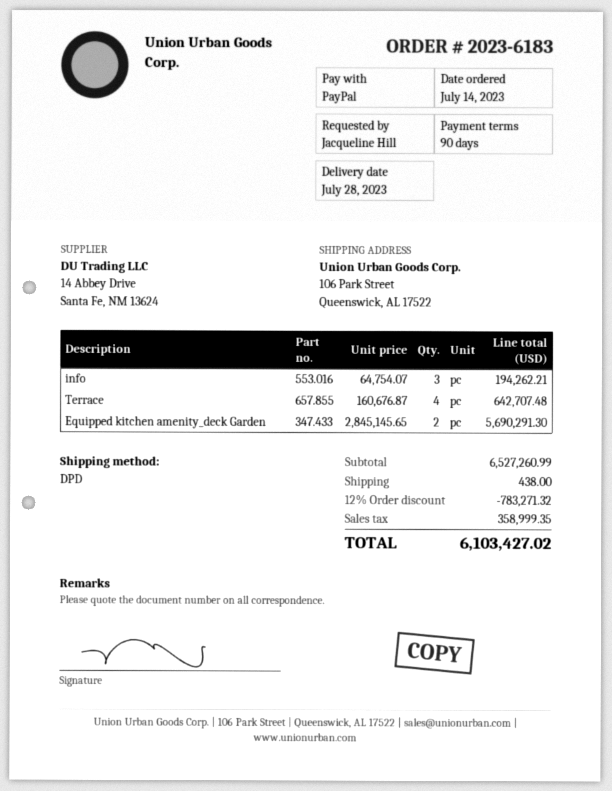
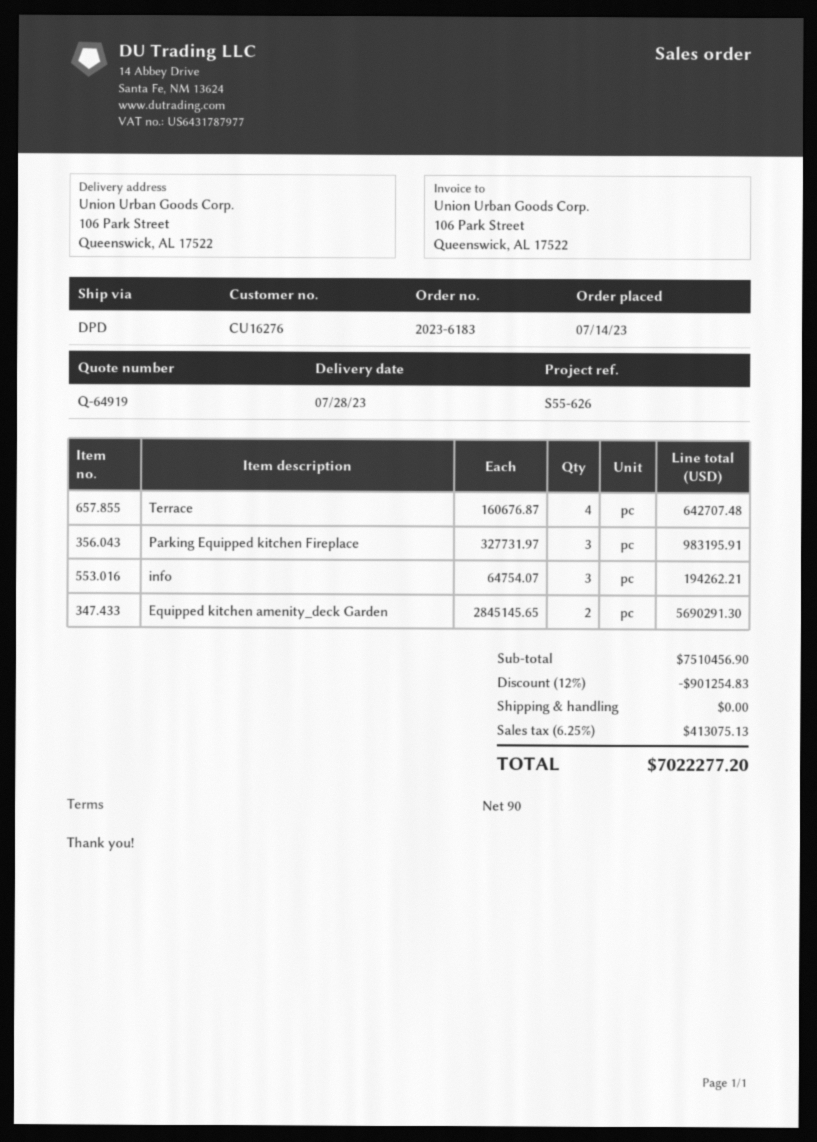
Parking Equipped kitchen Fireplace: none -> 3 x 327731.97 = 983195.91
subtotal: 6527260.99 -> 7510456.90
discount: 12% = 783271.32 -> 12% = 901254.83
shipping: 438.00 -> 0.00
tax: 358999.35 -> 413075.13
total: 6103427.02 -> 7022277.20

